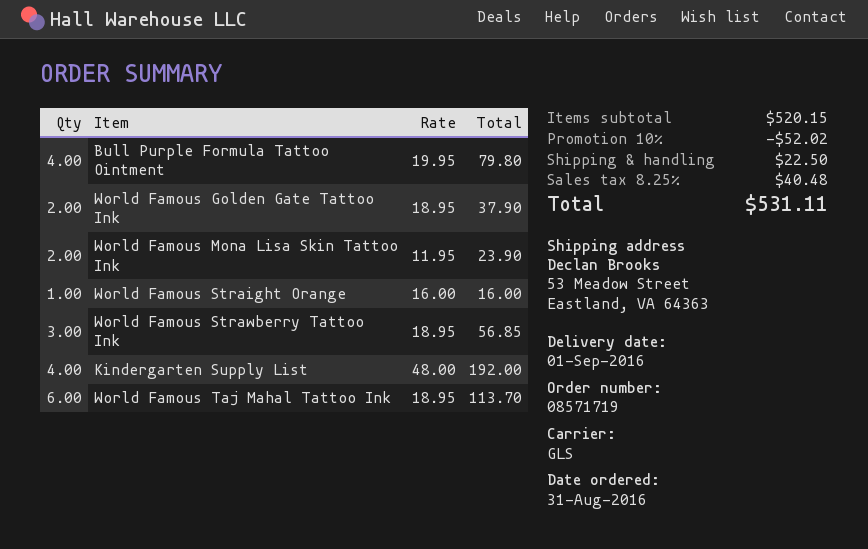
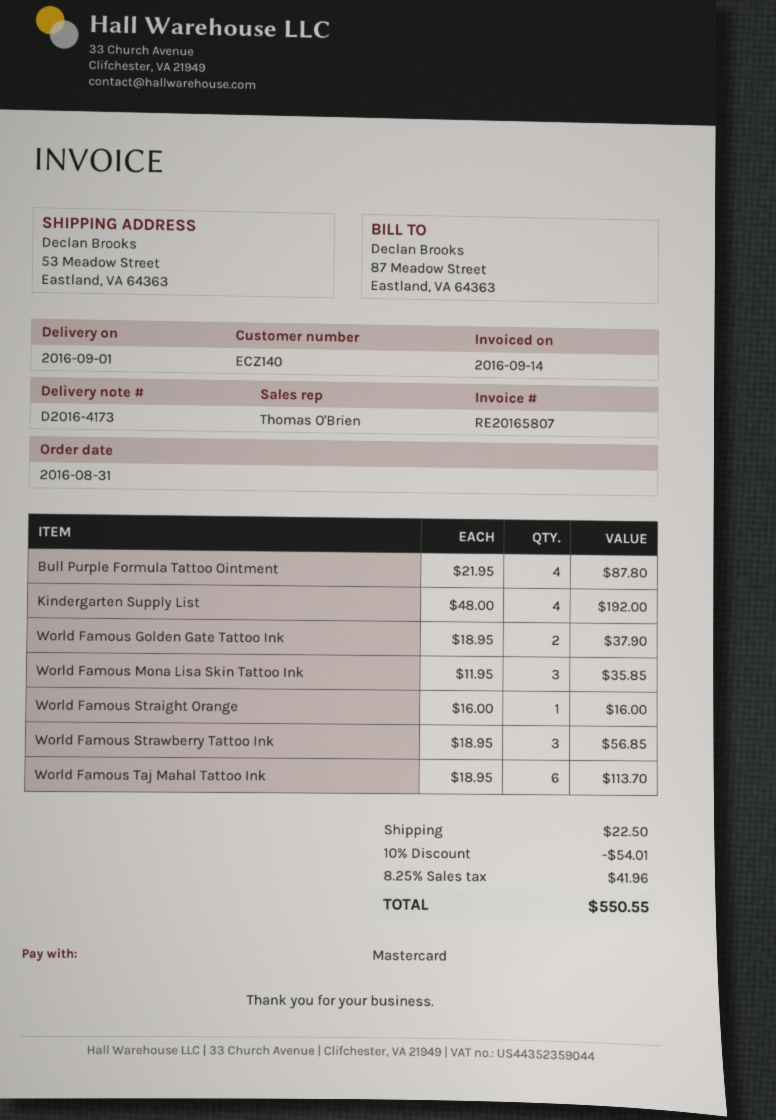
Bull Purple Formula Tattoo Ointment: 4 x 19.95 = 79.80 -> 4 x 21.95 = 87.80
World Famous Mona Lisa Skin Tattoo Ink: 2 x 11.95 = 23.90 -> 3 x 11.95 = 35.85
discount: 10% = 52.02 -> 10% = 54.01
tax: 8.25% = 40.48 -> 8.25% = 41.96
total: 531.11 -> 550.55

